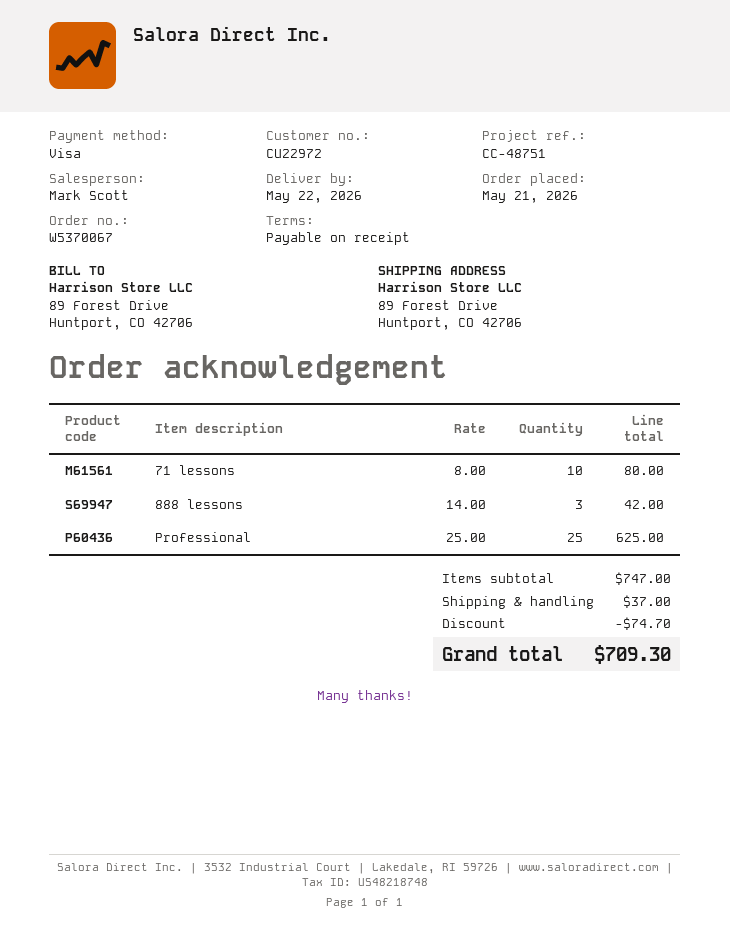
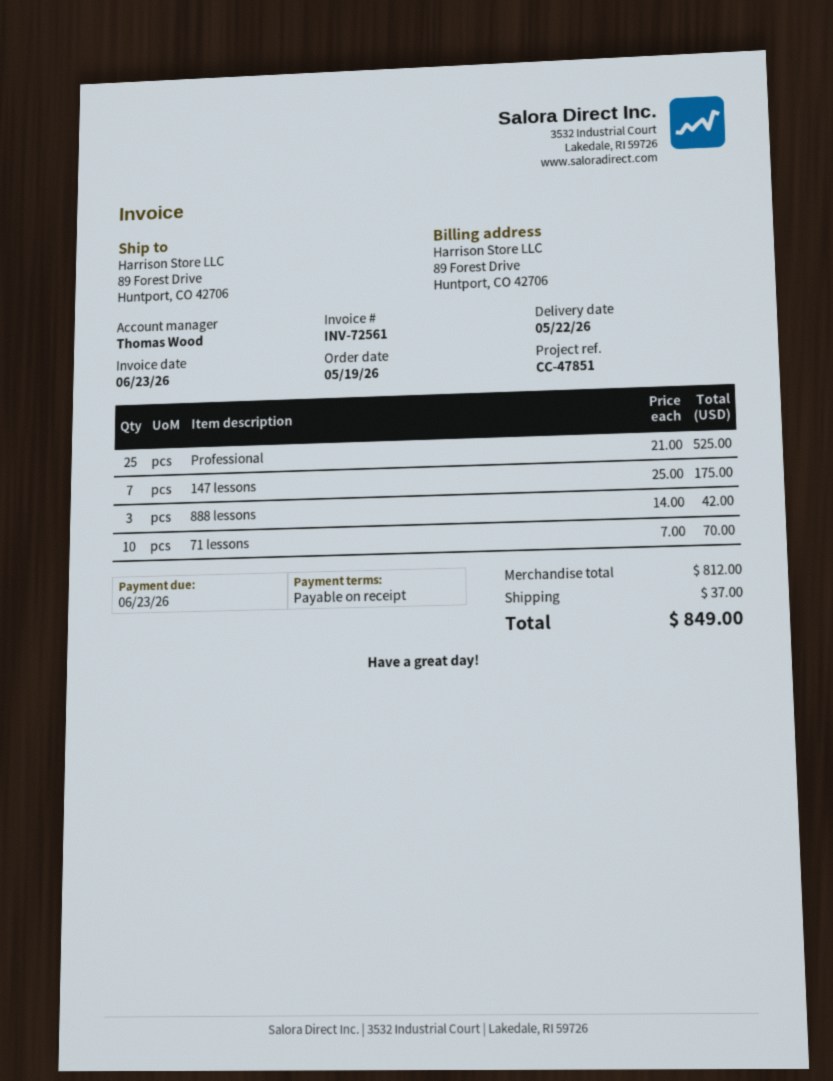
order date: 2026-05-21 -> 2026-05-19
reference: CC-48751 -> CC-47851
sales rep: Mark Scott -> Thomas Wood
71 lessons: 10 x 8.00 = 80.00 -> 10 x 7.00 = 70.00
Professional: 25 x 25.00 = 625.00 -> 25 x 21.00 = 525.00
147 lessons: none -> 7 x 25.00 = 175.00
subtotal: 747.00 -> 812.00
discount: 74.70 -> none
total: 709.30 -> 849.00

